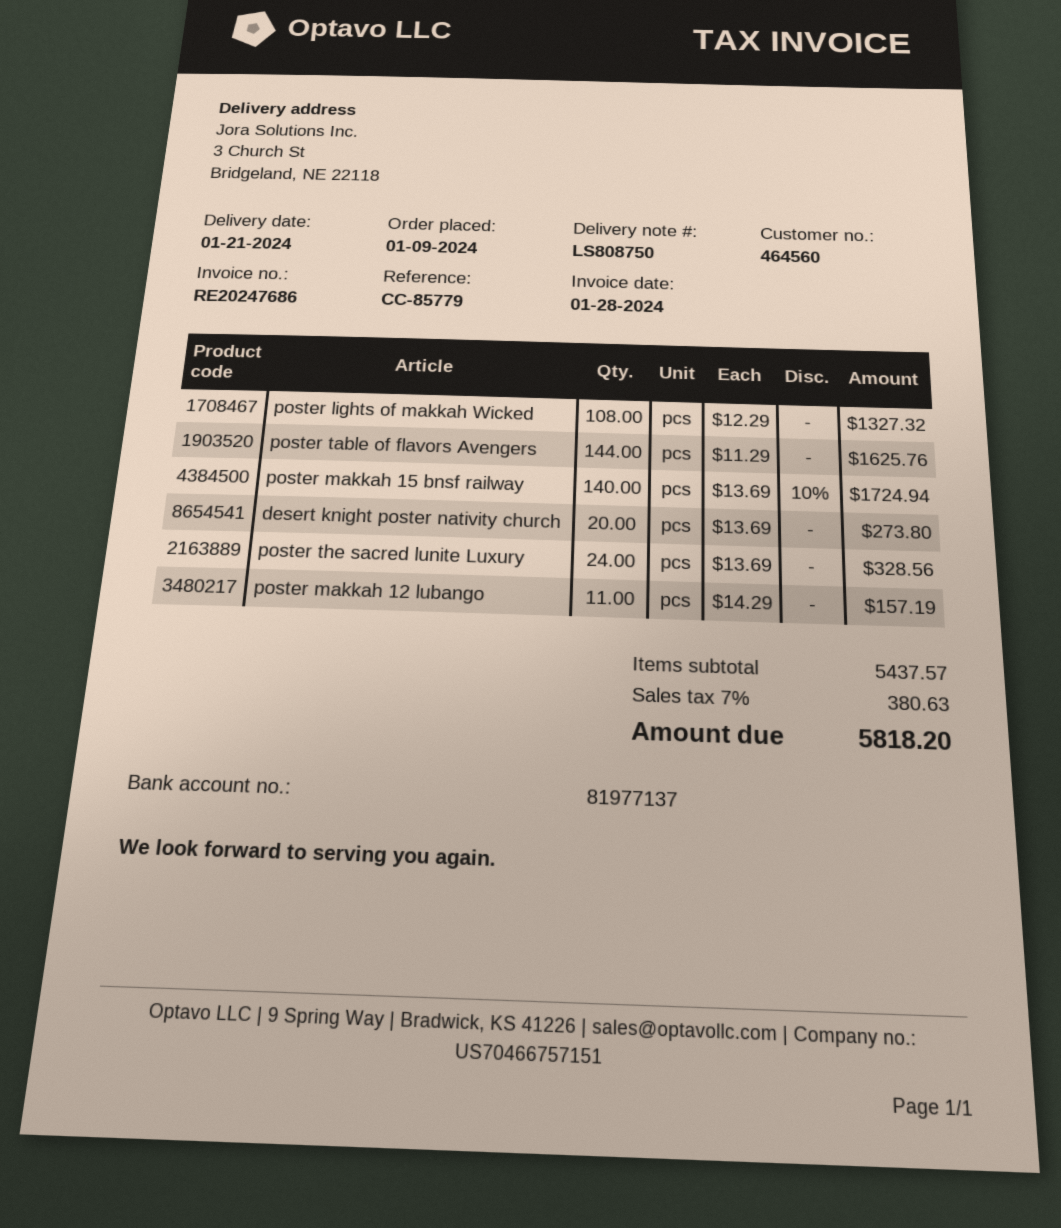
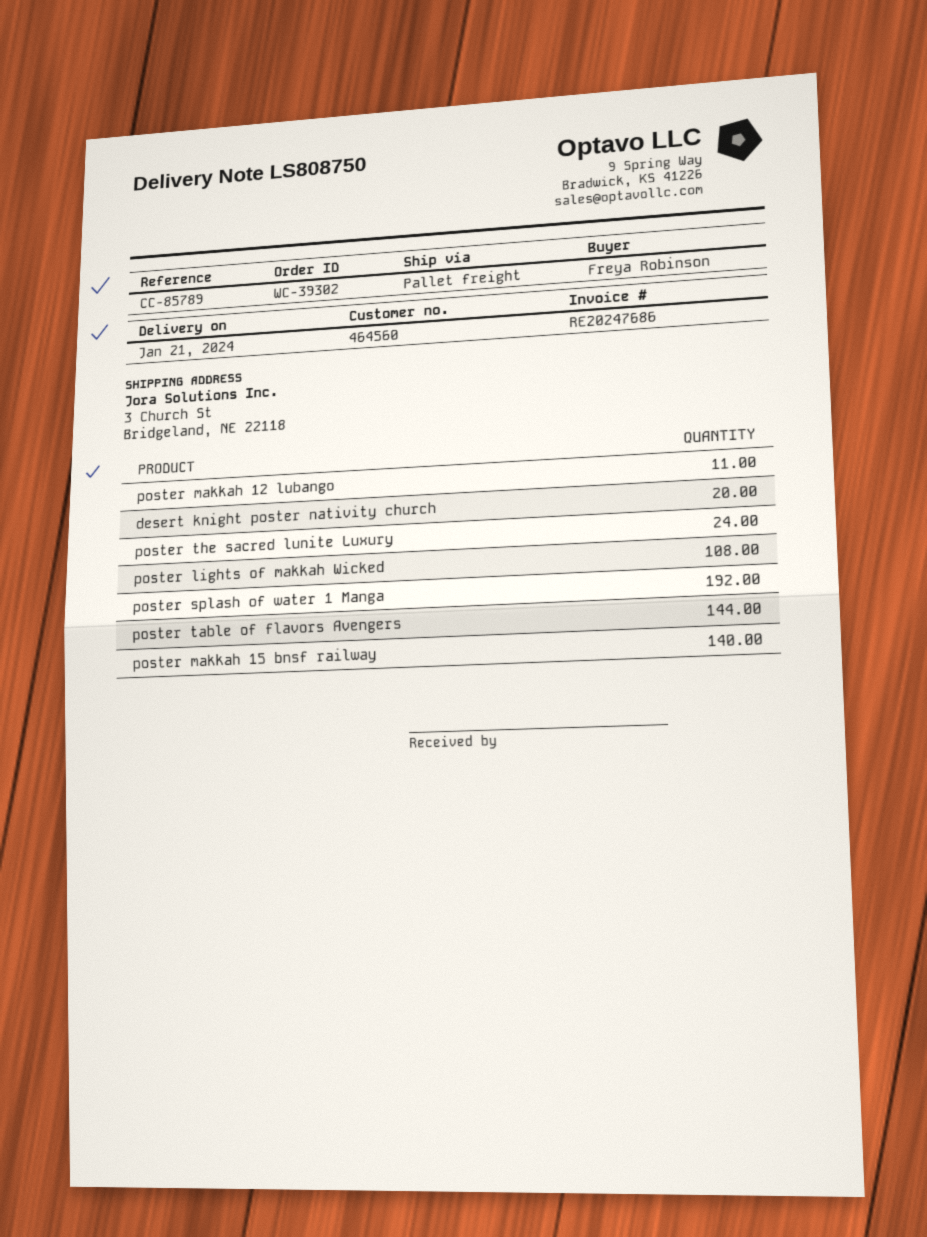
reference: CC-85779 -> CC-85789
poster splash of water 1 Manga: none -> 192

